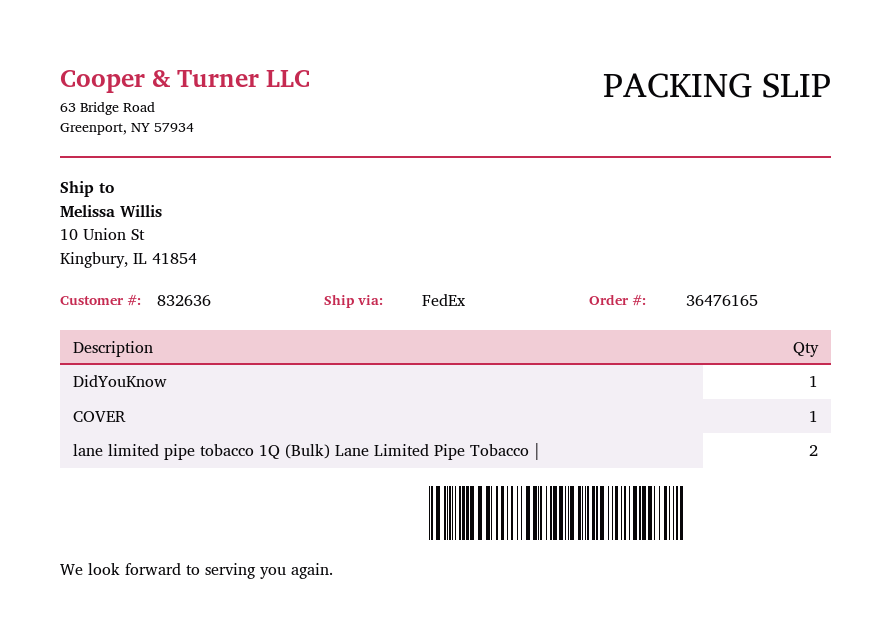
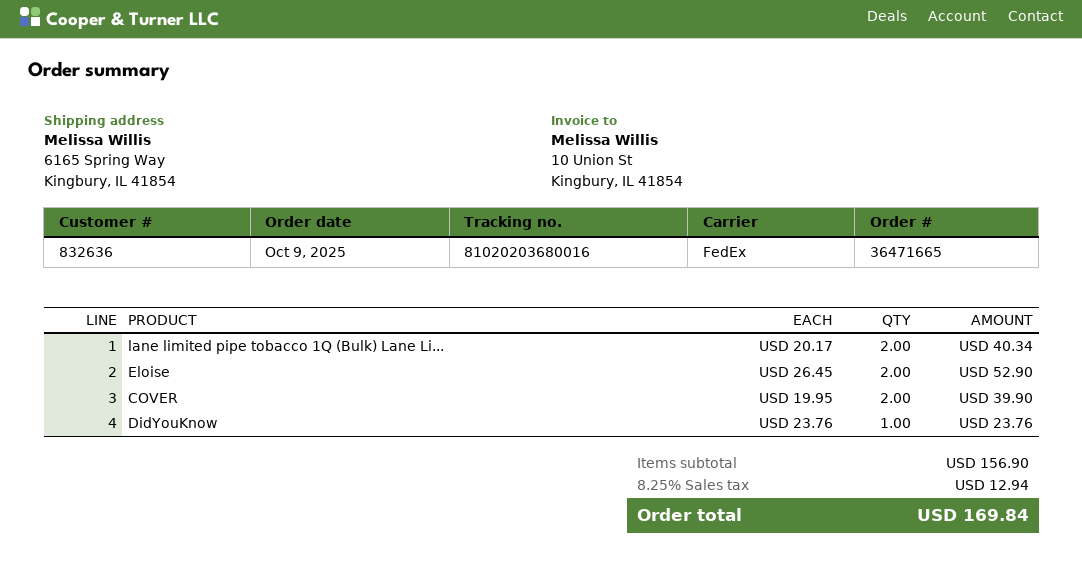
order number: 36476165 -> 36471665
ship to: 10 Union St, Kingbury, IL 41854 -> 6165 Spring Way, Kingbury, IL 41854
COVER: 1 -> 2
Eloise: none -> 2

